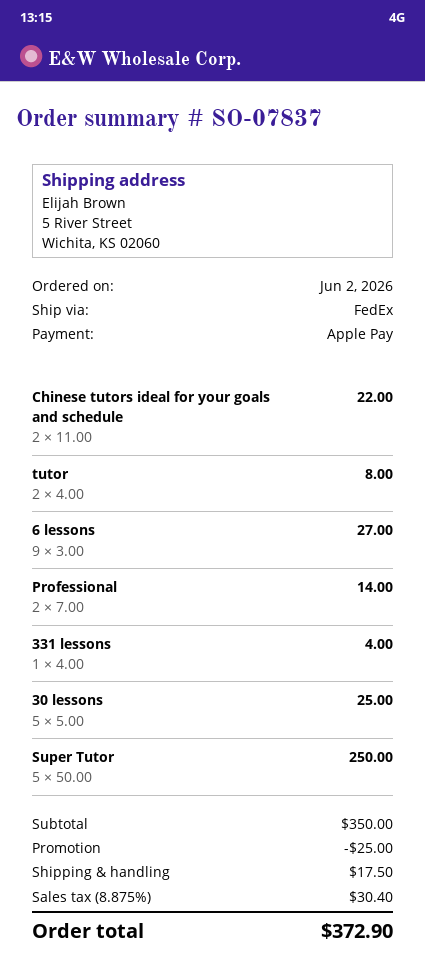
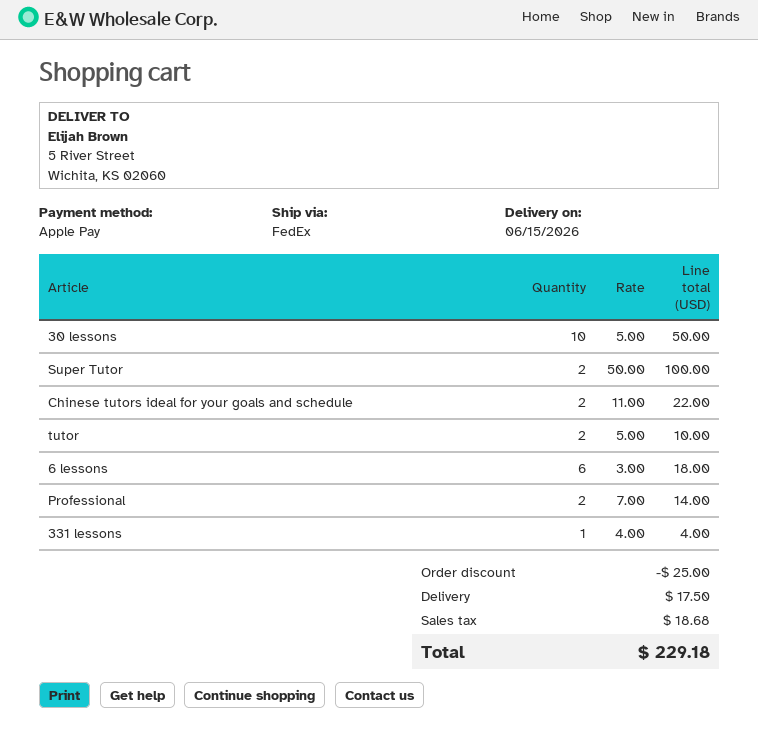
tutor: 2 x 4.00 = 8.00 -> 2 x 5.00 = 10.00
6 lessons: 9 x 3.00 = 27.00 -> 6 x 3.00 = 18.00
30 lessons: 5 x 5.00 = 25.00 -> 10 x 5.00 = 50.00
Super Tutor: 5 x 50.00 = 250.00 -> 2 x 50.00 = 100.00
tax: 30.40 -> 18.68
total: 372.90 -> 229.18

